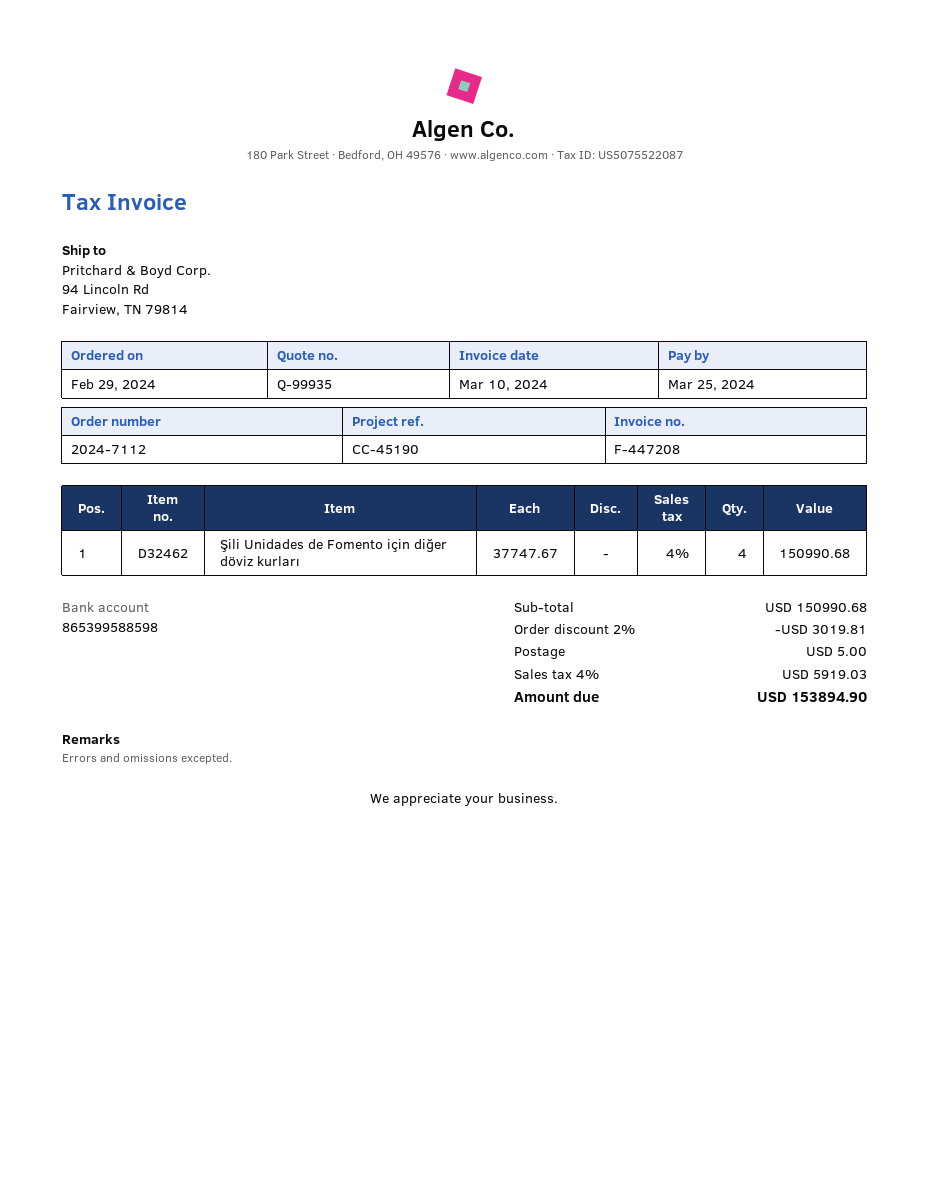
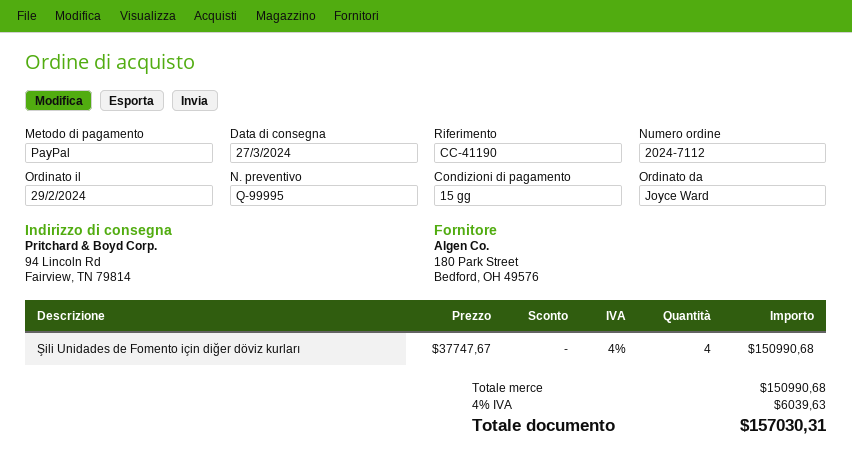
quote number: Q-99935 -> Q-99995
reference: CC-45190 -> CC-41190
discount: 2% = 3019.81 -> none
shipping: 5.00 -> none
tax: 4% = 5919.03 -> 4% = 6039.63
total: 153894.90 -> 157030.31

